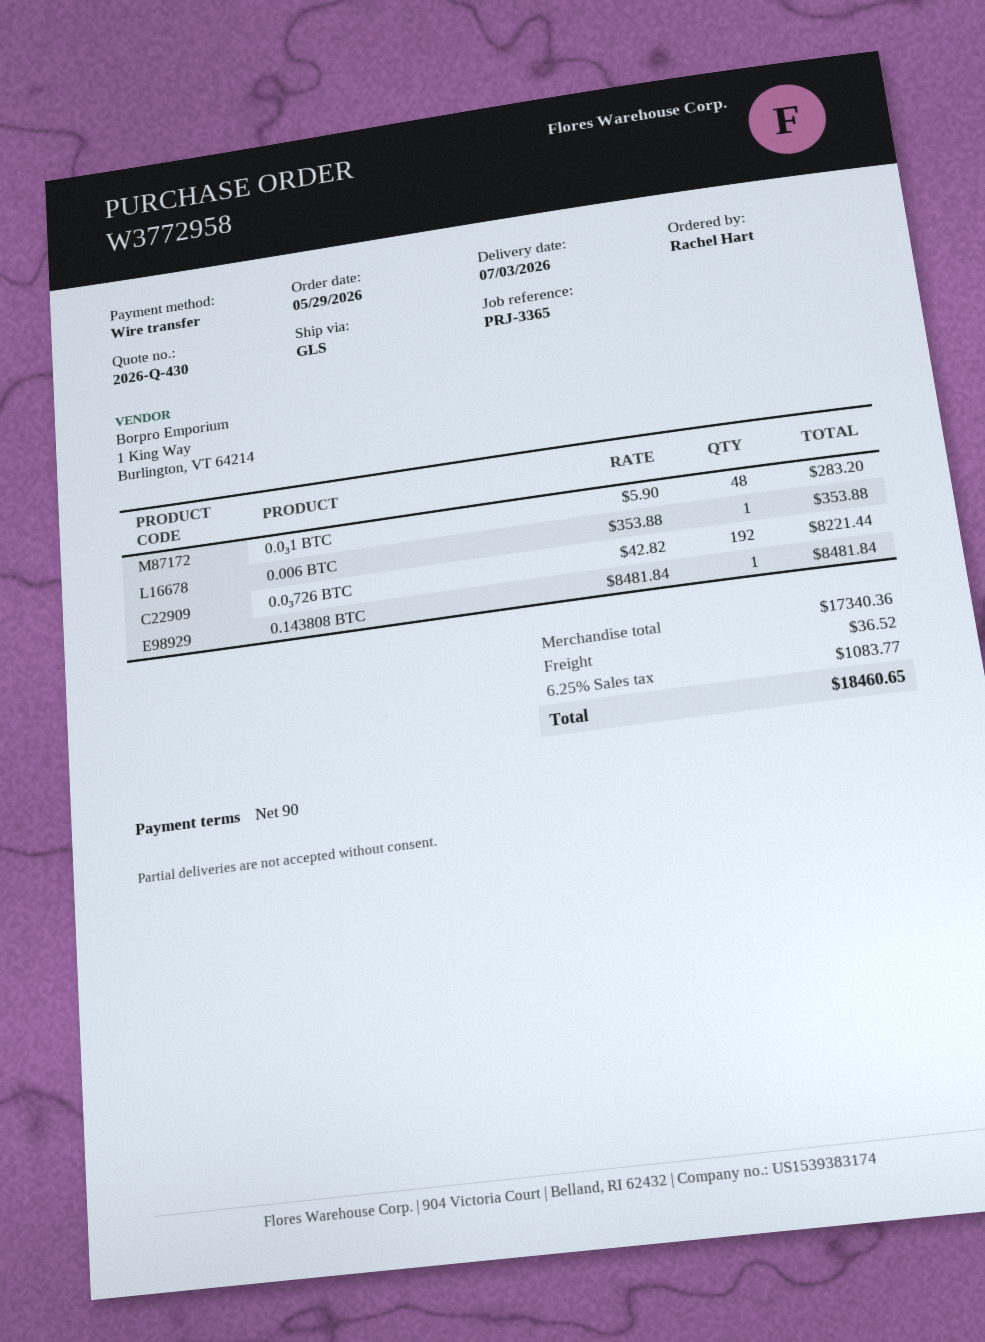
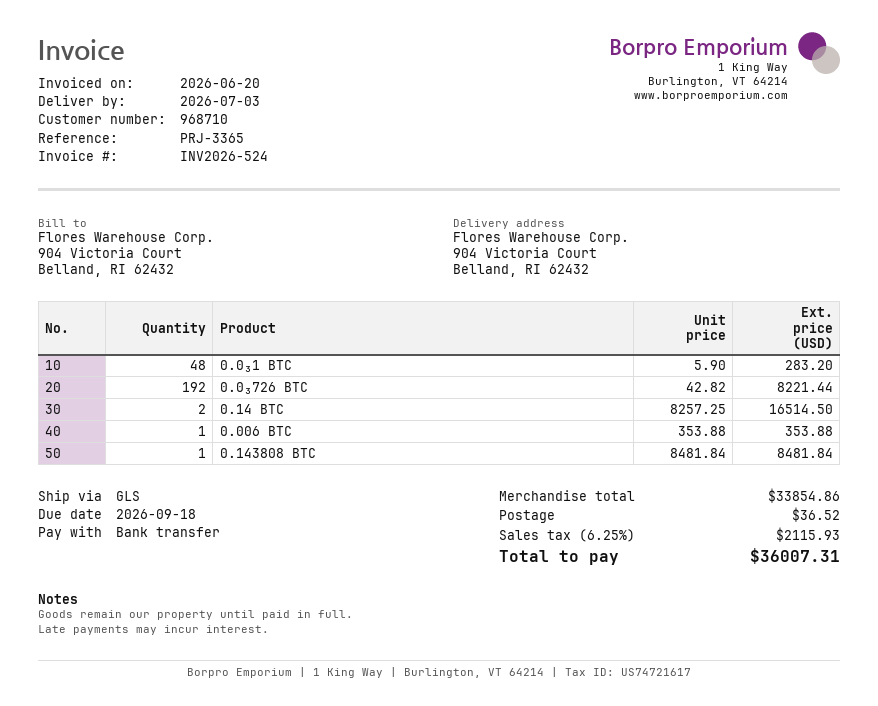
0.14 BTC: none -> 2 x 8257.25 = 16514.50
subtotal: 17340.36 -> 33854.86
tax: 6.25% = 1083.77 -> 6.25% = 2115.93
total: 18460.65 -> 36007.31

